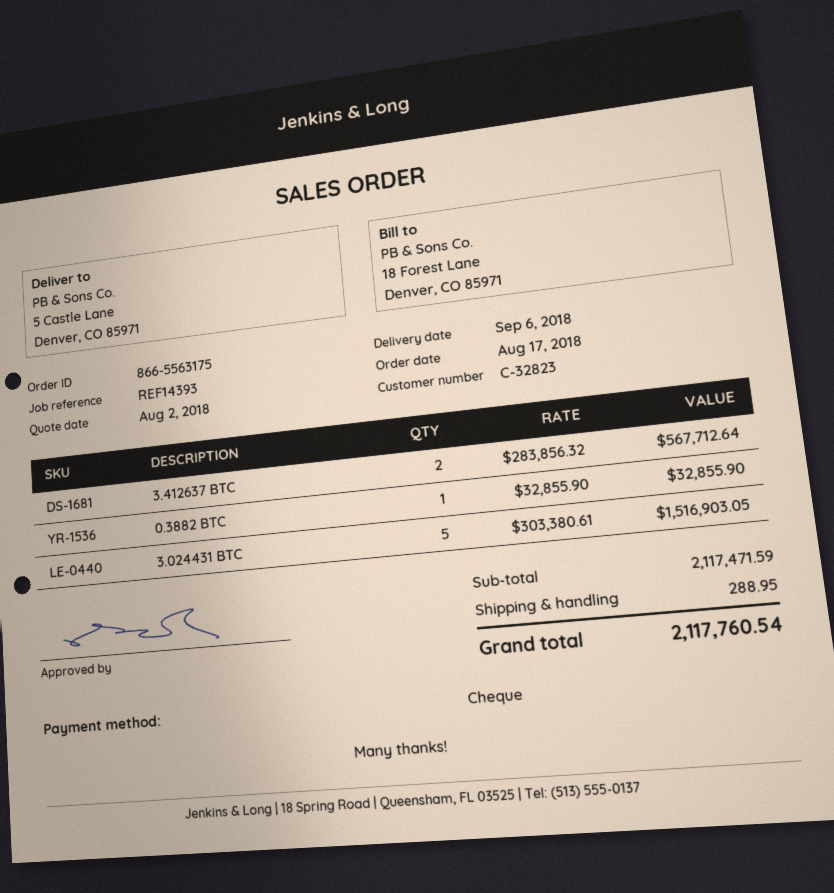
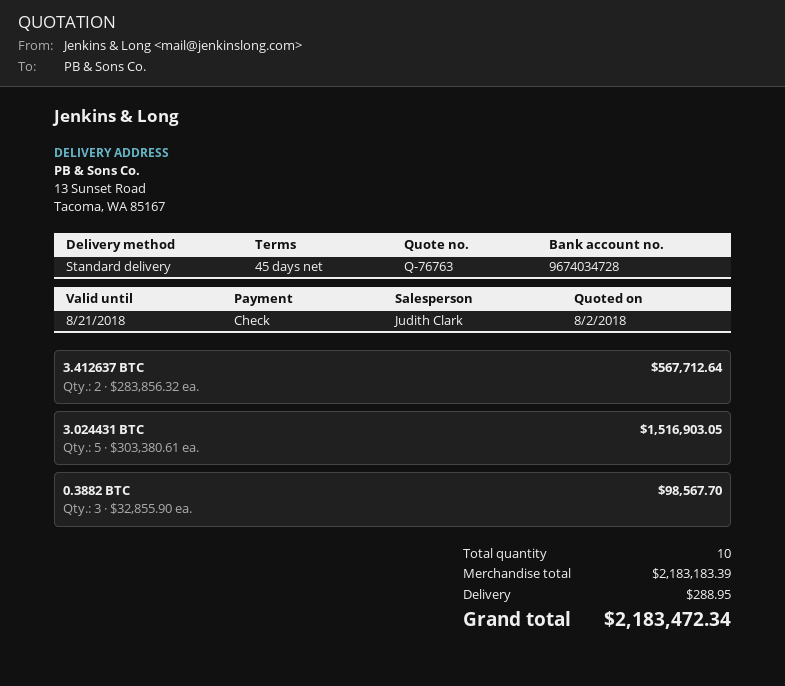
ship to: 5 Castle Lane, Denver, CO 85971 -> 13 Sunset Road, Tacoma, WA 85167
0.3882 BTC: 1 x 32855.90 = 32855.90 -> 3 x 32855.90 = 98567.70
subtotal: 2117471.59 -> 2183183.39
total: 2117760.54 -> 2183472.34

